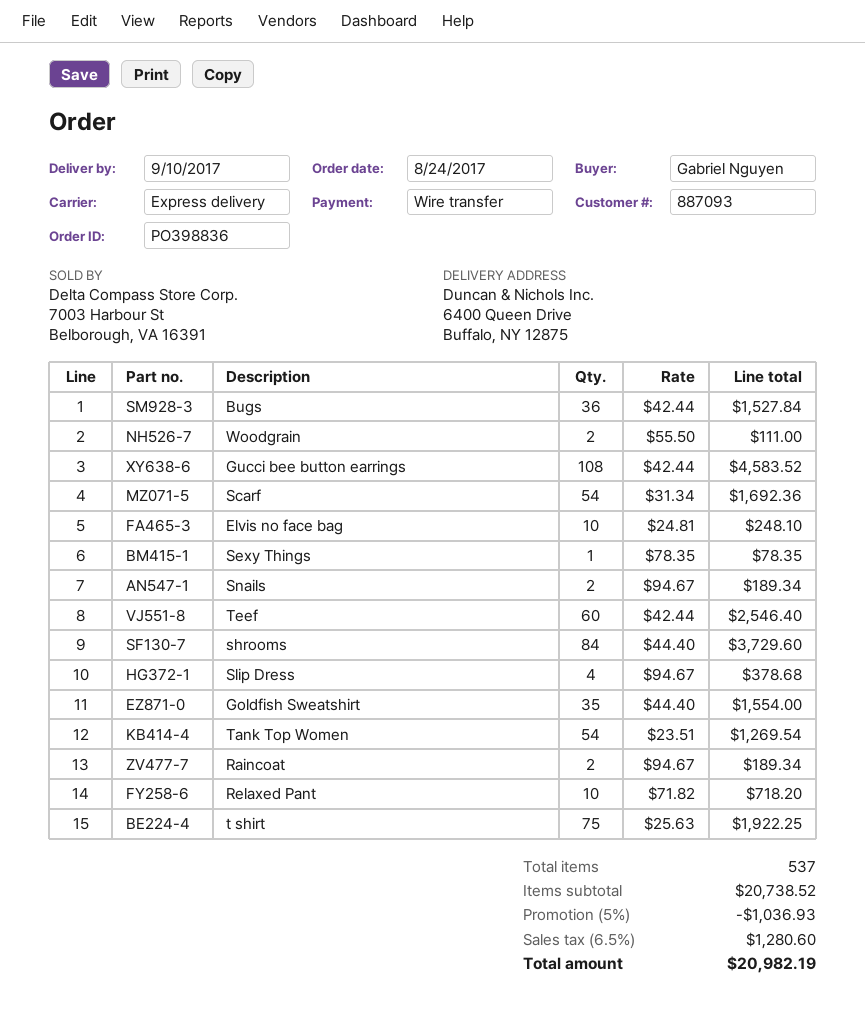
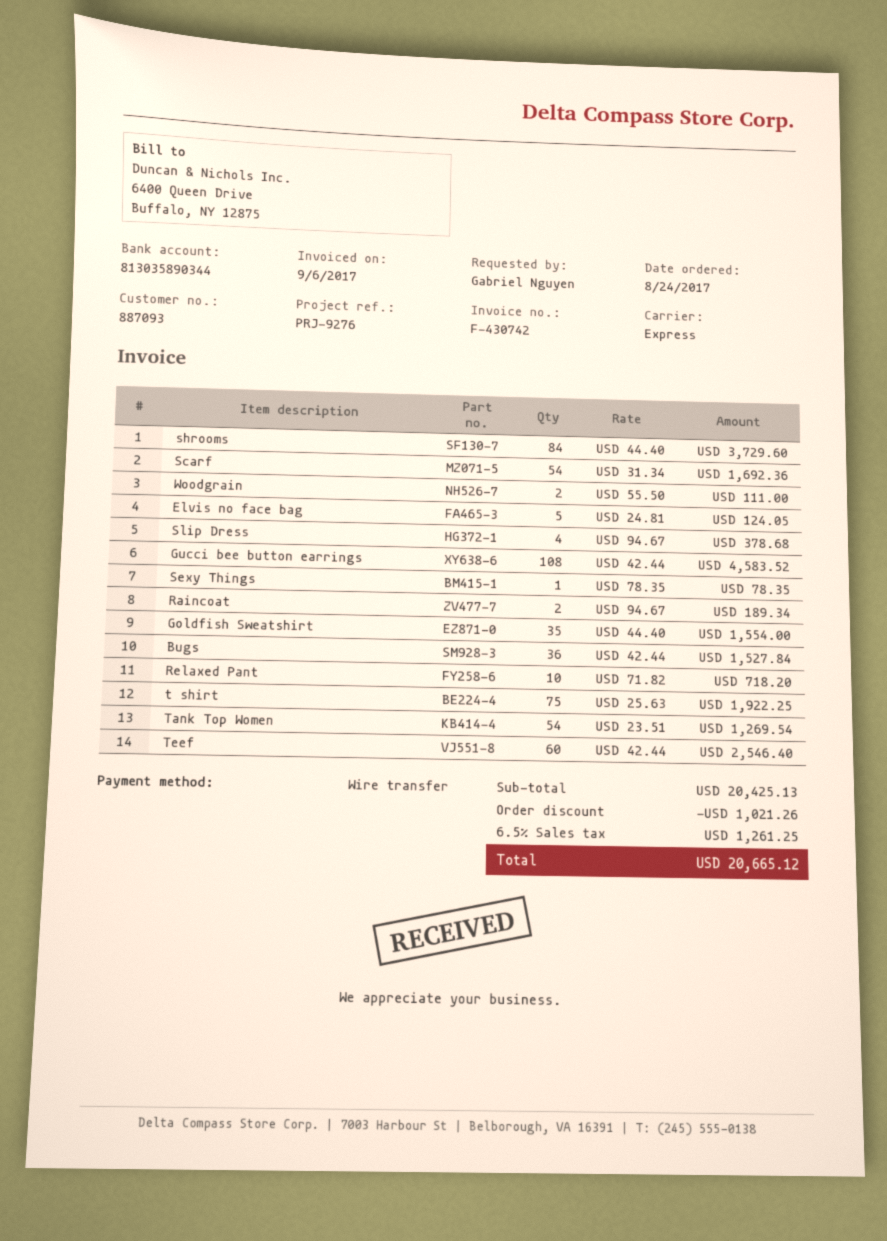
Elvis no face bag: 10 x 24.81 = 248.10 -> 5 x 24.81 = 124.05
Snails: 2 x 94.67 = 189.34 -> none
subtotal: 20738.52 -> 20425.13
discount: 1036.93 -> 1021.26
tax: 6.5% = 1280.60 -> 6.5% = 1261.25
total: 20982.19 -> 20665.12

